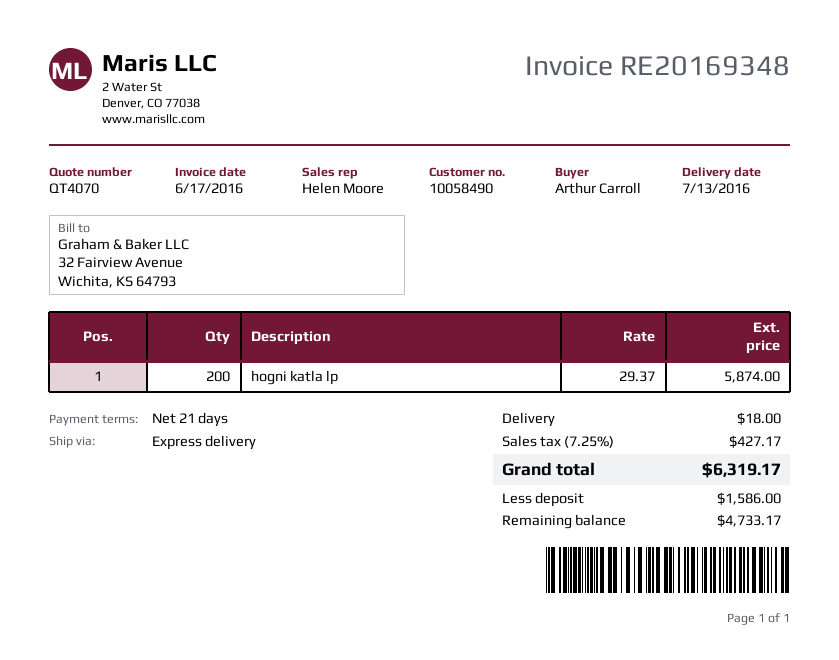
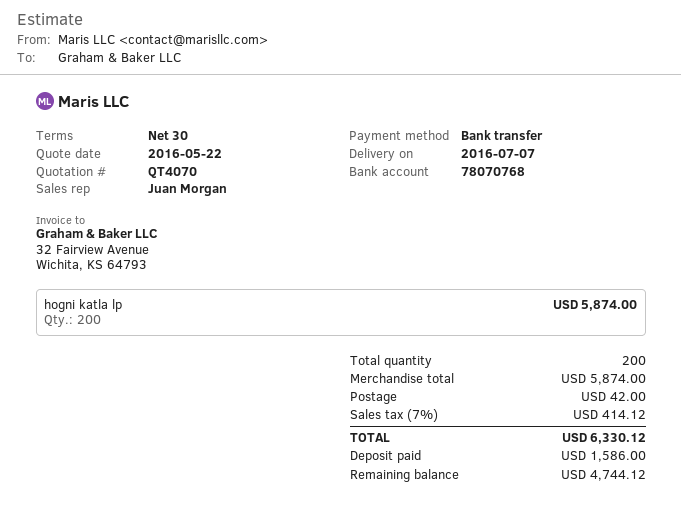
delivery date: 2016-07-13 -> 2016-07-07
payment terms: 21 days -> 30 days
sales rep: Helen Moore -> Juan Morgan
shipping: 18.00 -> 42.00
tax: 7.25% = 427.17 -> 7% = 414.12
total: 6319.17 -> 6330.12
balance: 4733.17 -> 4744.12

